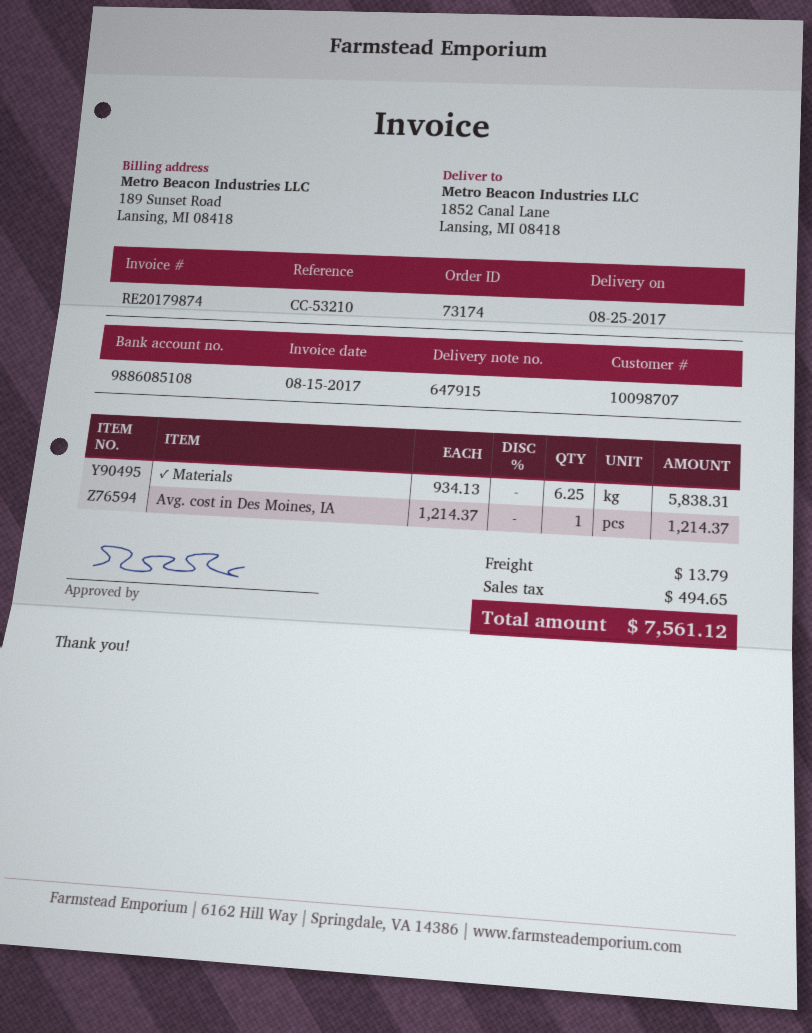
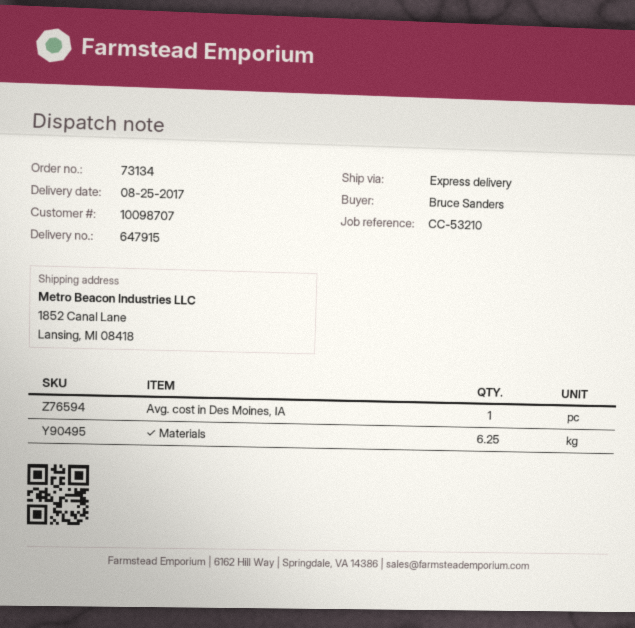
order number: 73174 -> 73134

